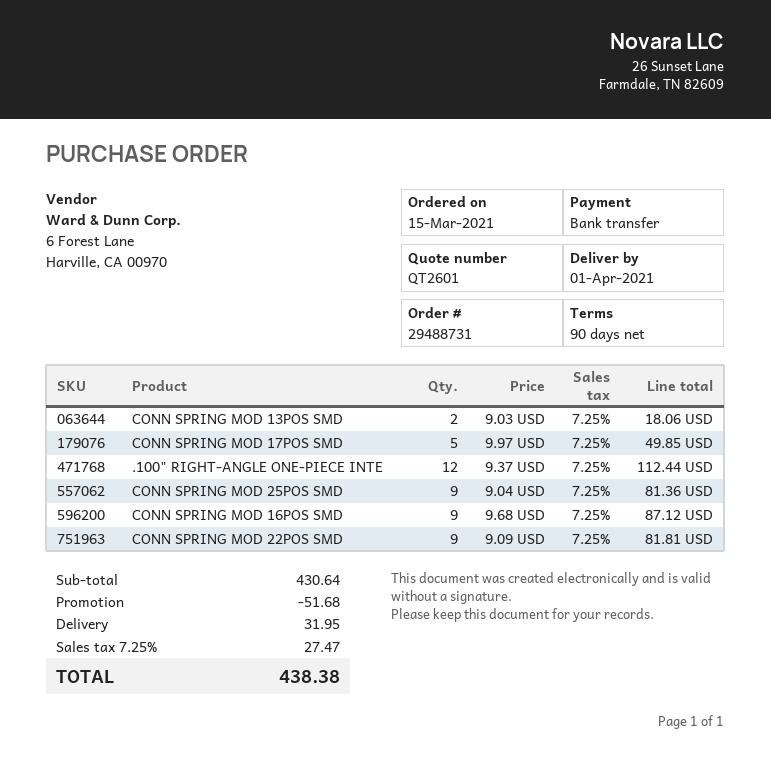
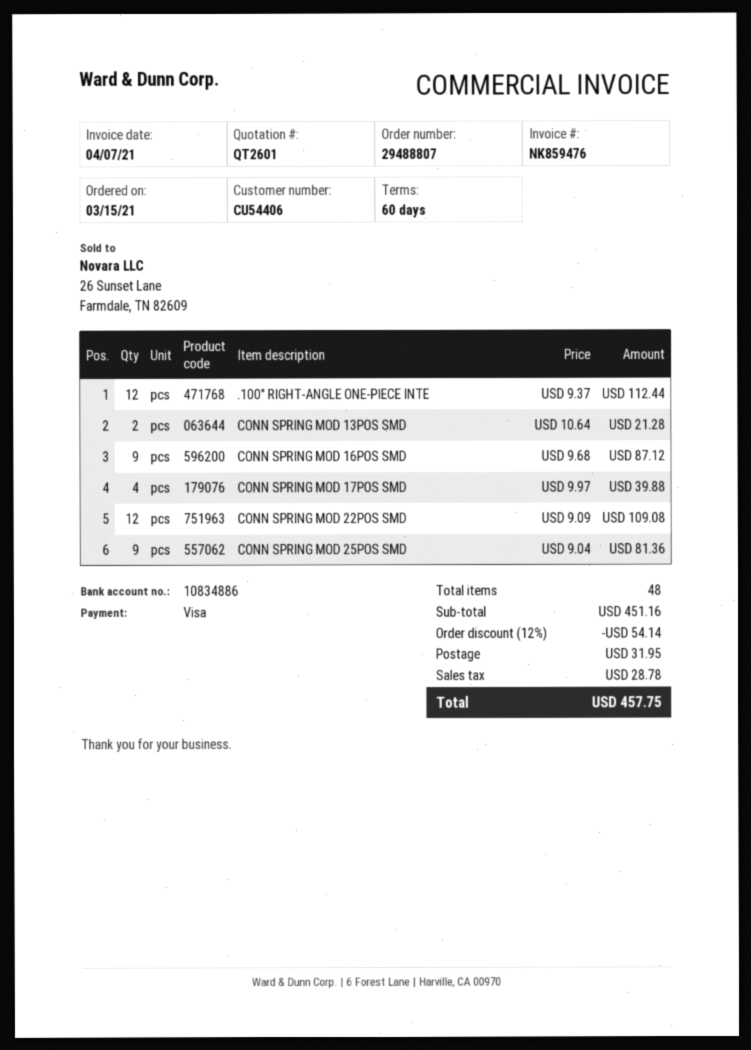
order number: 29488731 -> 29488807
payment terms: 90 days -> 60 days
payment method: bank transfer -> Visa
CONN SPRING MOD 13POS SMD: 2 x 9.03 = 18.06 -> 2 x 10.64 = 21.28
CONN SPRING MOD 17POS SMD: 5 x 9.97 = 49.85 -> 4 x 9.97 = 39.88
CONN SPRING MOD 22POS SMD: 9 x 9.09 = 81.81 -> 12 x 9.09 = 109.08
subtotal: 430.64 -> 451.16
discount: 51.68 -> 54.14
tax: 27.47 -> 28.78
total: 438.38 -> 457.75

